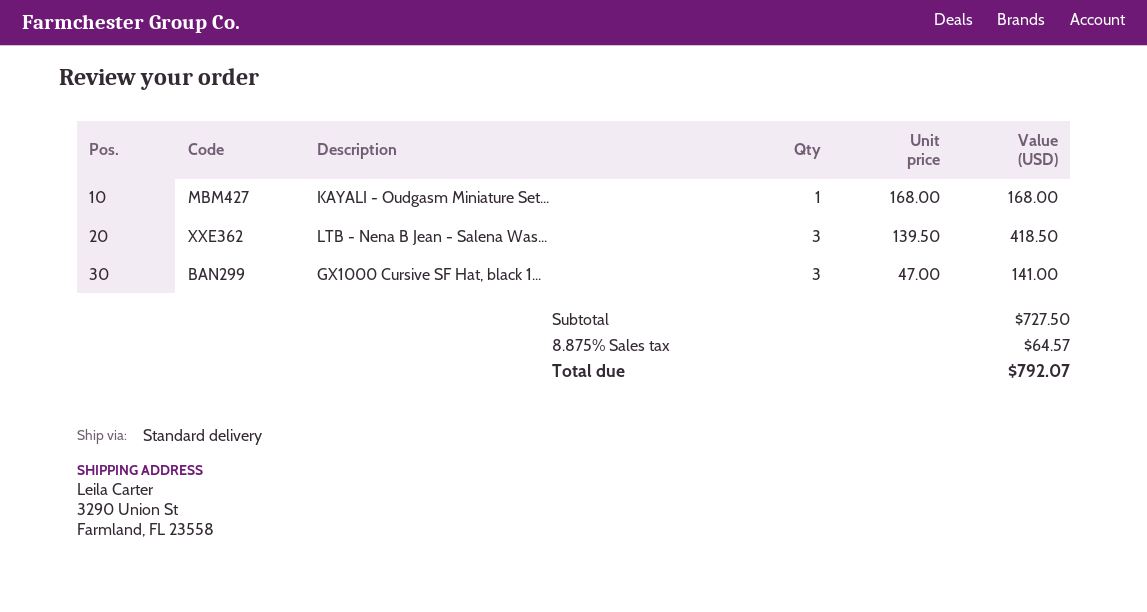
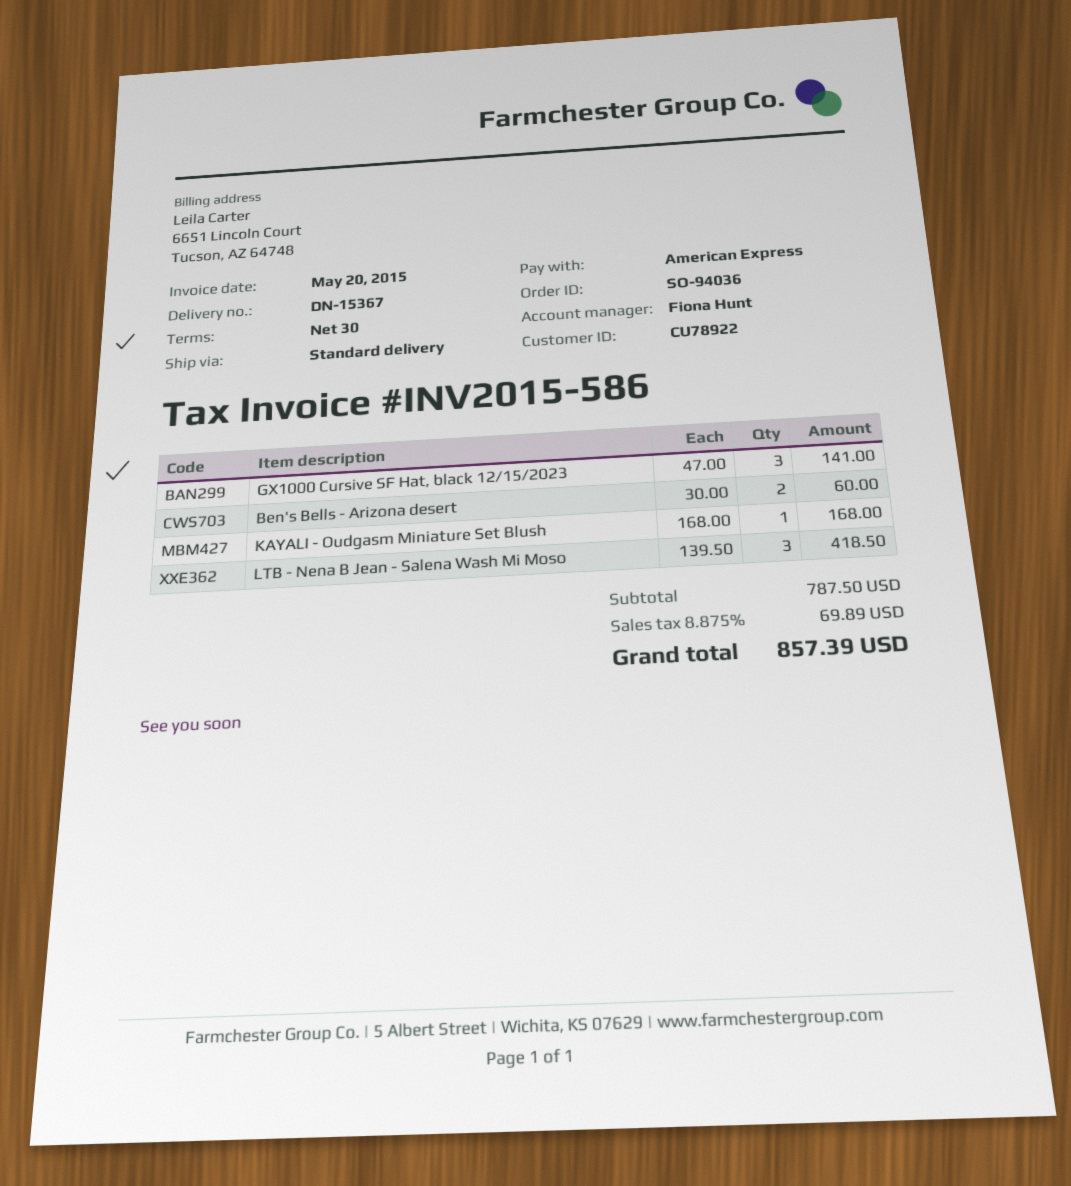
Ben's Bells - Arizona desert: none -> 2 x 30.00 = 60.00
subtotal: 727.50 -> 787.50
tax: 8.875% = 64.57 -> 8.875% = 69.89
total: 792.07 -> 857.39

